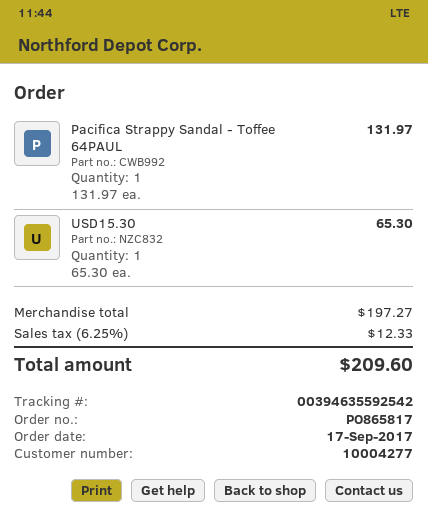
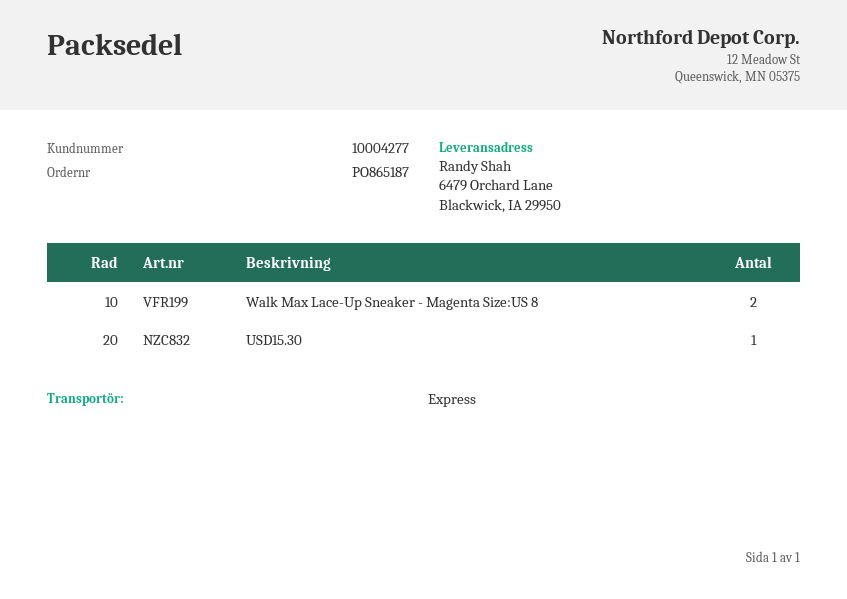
order number: PO865817 -> PO865187
Pacifica Strappy Sandal - Toffee 64PAUL: 1 -> none
Walk Max Lace-Up Sneaker - Magenta Size:US 8: none -> 2

